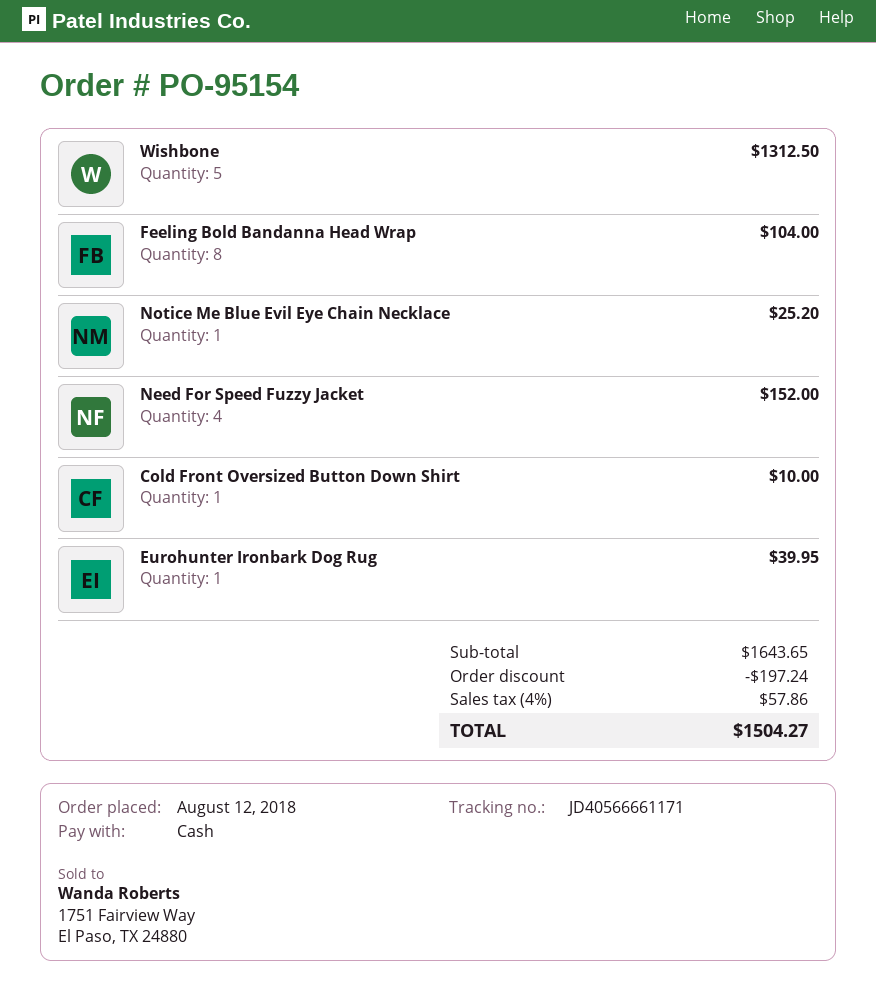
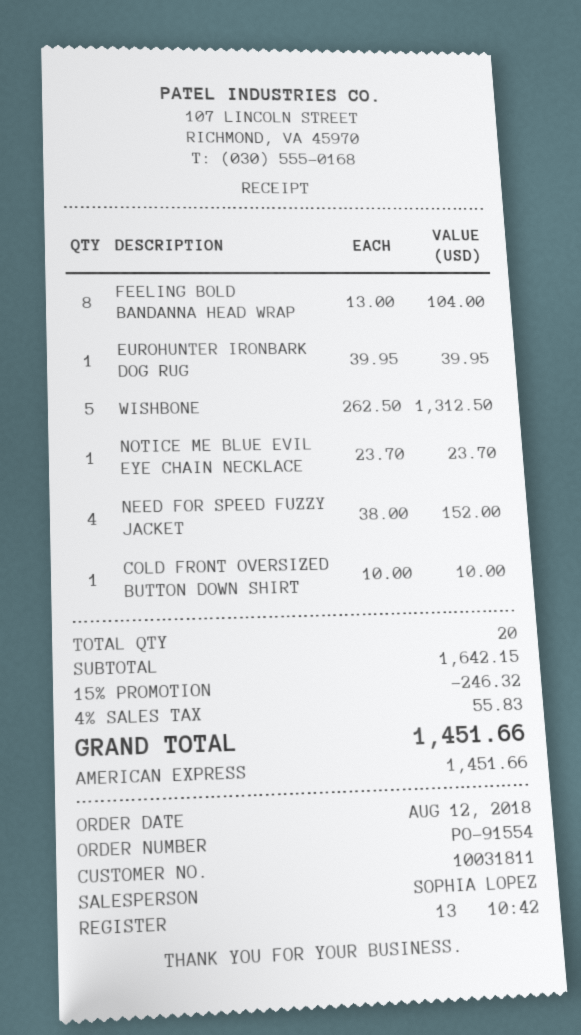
order number: PO-95154 -> PO-91554
payment method: cash -> American Express
Notice Me Blue Evil Eye Chain Necklace: 1 for 25.20 -> 1 for 23.70
subtotal: 1643.65 -> 1642.15
discount: 197.24 -> 246.32
tax: 4% = 57.86 -> 4% = 55.83
total: 1504.27 -> 1451.66

